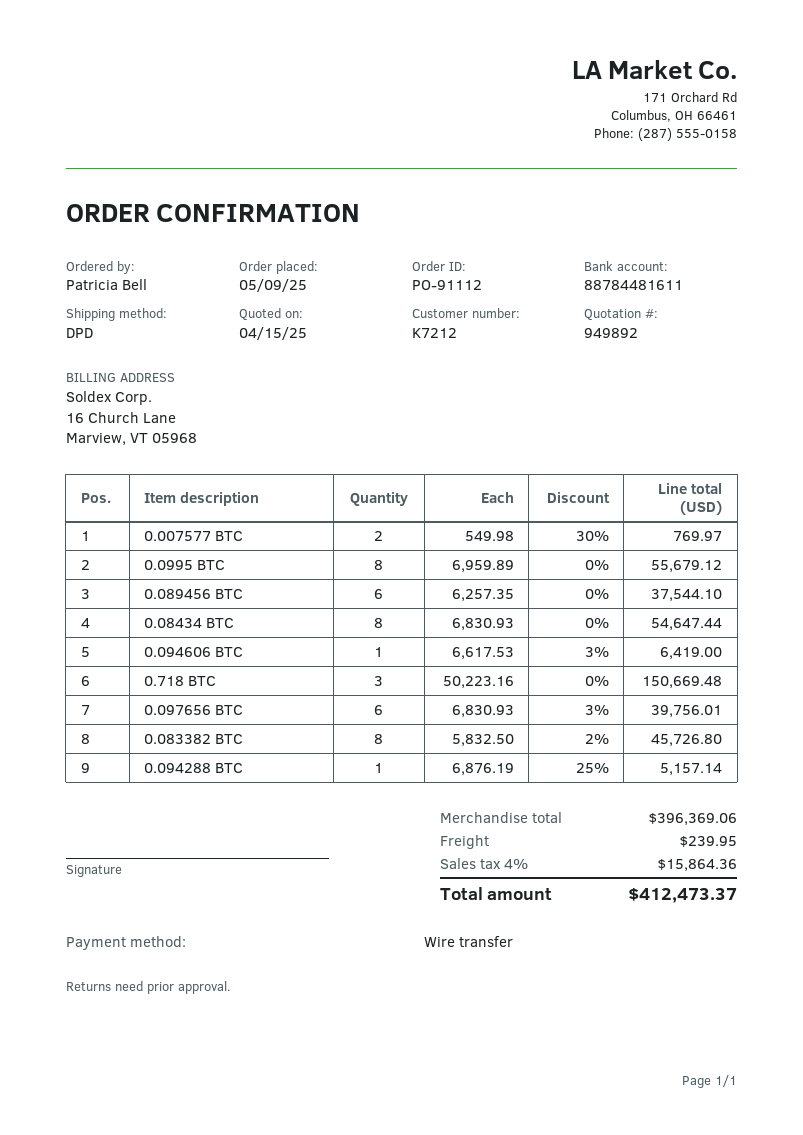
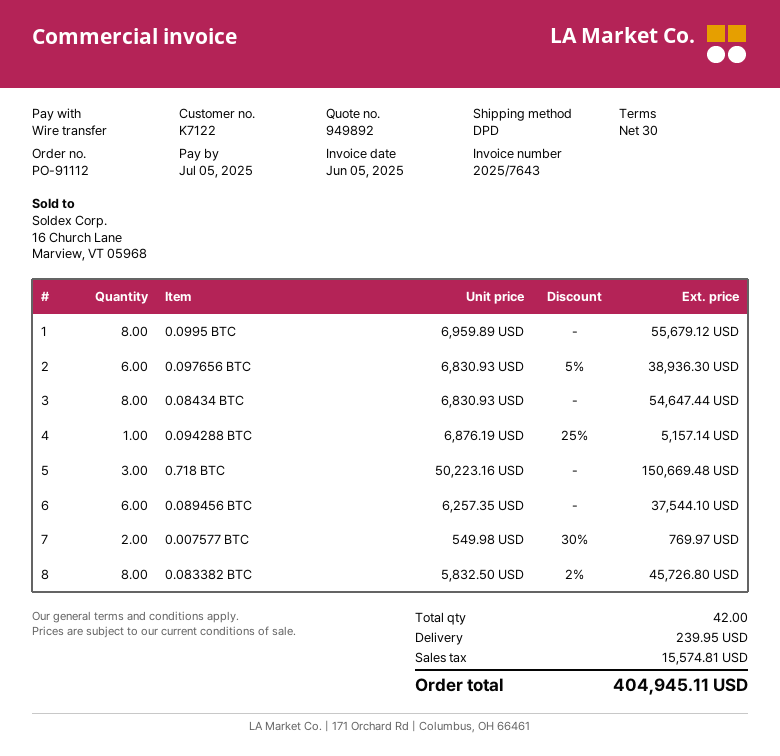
customer number: K7212 -> K7122
0.094606 BTC: 1 x 6617.53 - 3% = 6419.00 -> none
0.097656 BTC: 6 x 6830.93 - 3% = 39756.01 -> 6 x 6830.93 - 5% = 38936.30
tax: 15864.36 -> 15574.81
total: 412473.37 -> 404945.11

